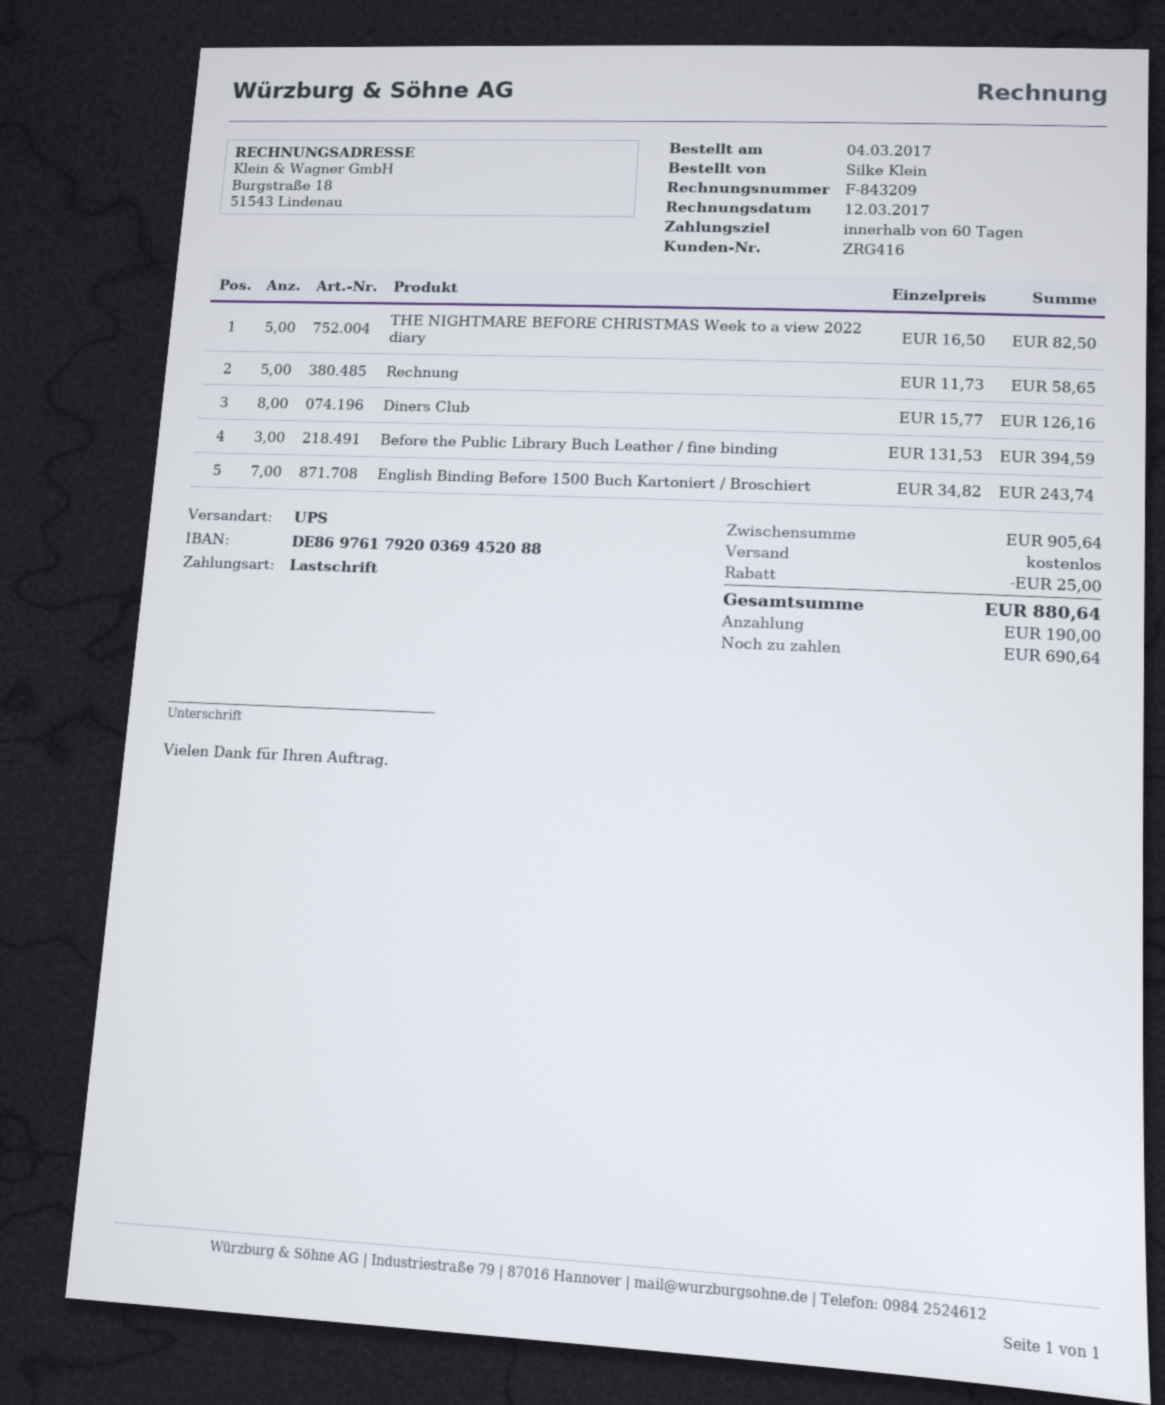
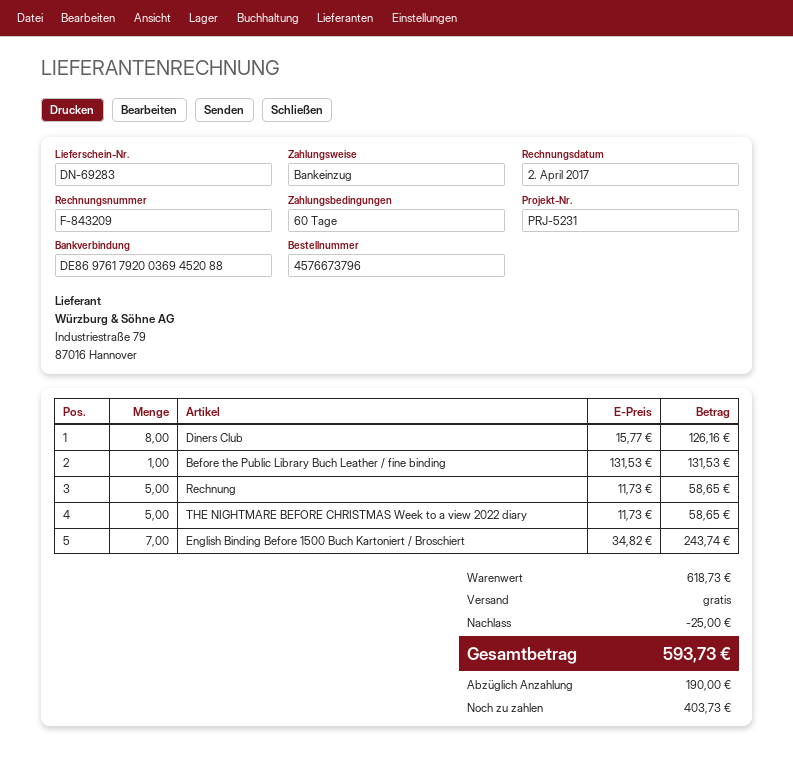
invoice date: 2017-03-12 -> 2017-04-02
THE NIGHTMARE BEFORE CHRISTMAS Week to a view 2022 diary: 5 x 16.50 = 82.50 -> 5 x 11.73 = 58.65
Before the Public Library Buch Leather / fine binding: 3 x 131.53 = 394.59 -> 1 x 131.53 = 131.53
subtotal: 905.64 -> 618.73
total: 880.64 -> 593.73
balance: 690.64 -> 403.73

